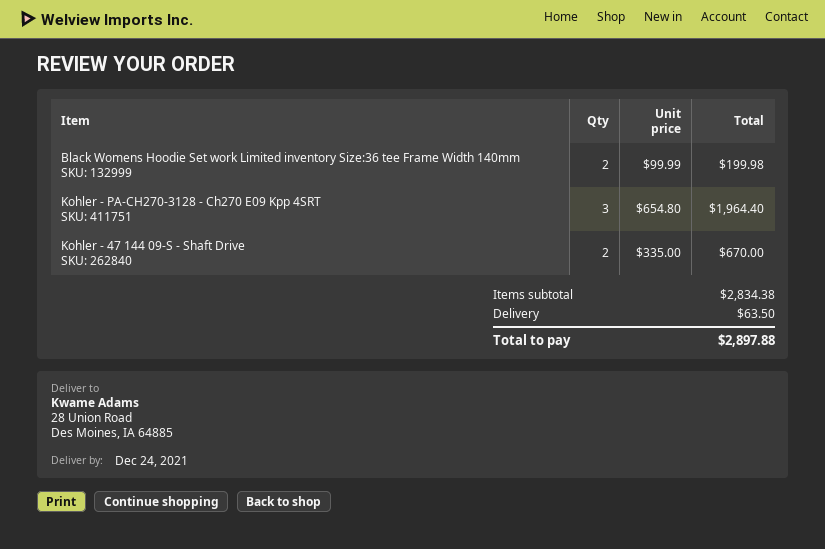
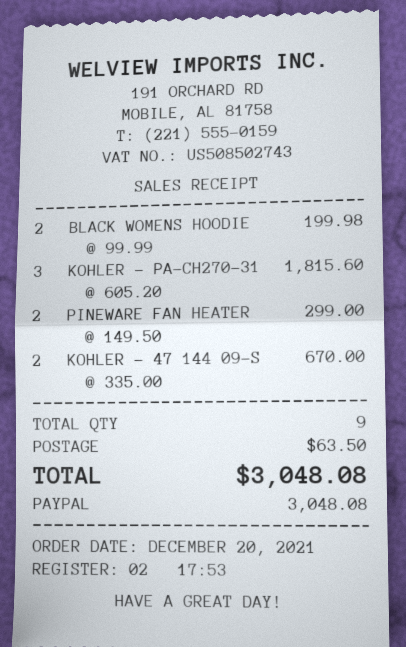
Kohler - PA-CH270-3128 - Ch270 E09 Kpp 4SRT: 3 x 654.80 = 1964.40 -> 3 x 605.20 = 1815.60
PINEWARE FAN HEATER: none -> 2 x 149.50 = 299.00
total: 2897.88 -> 3048.08

